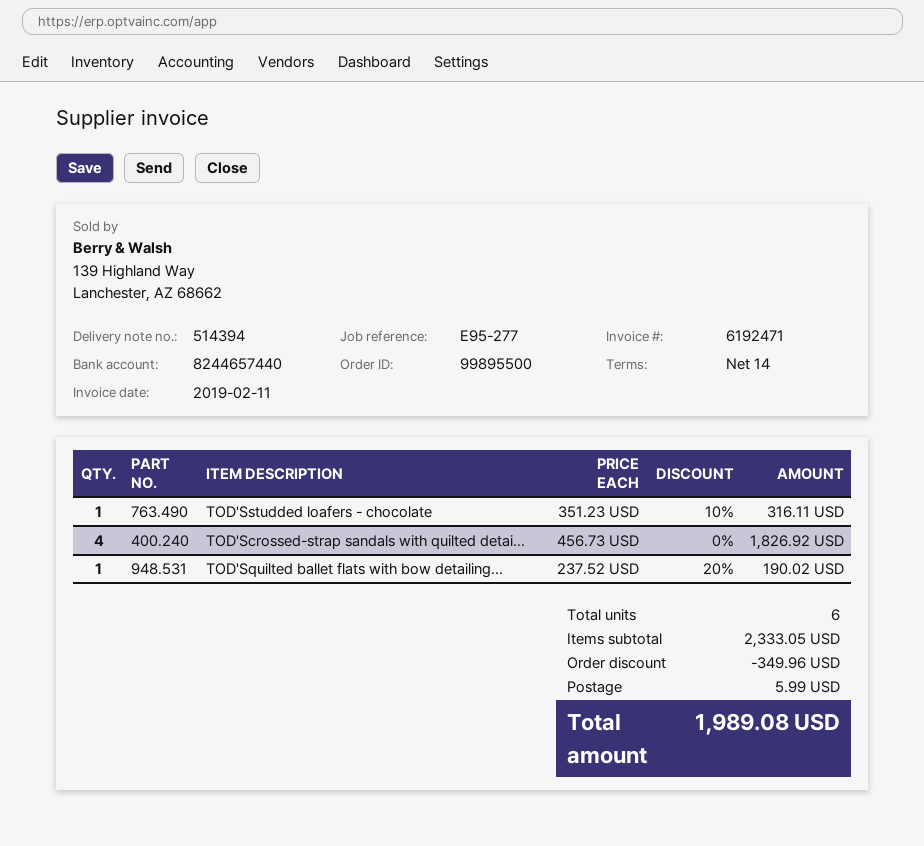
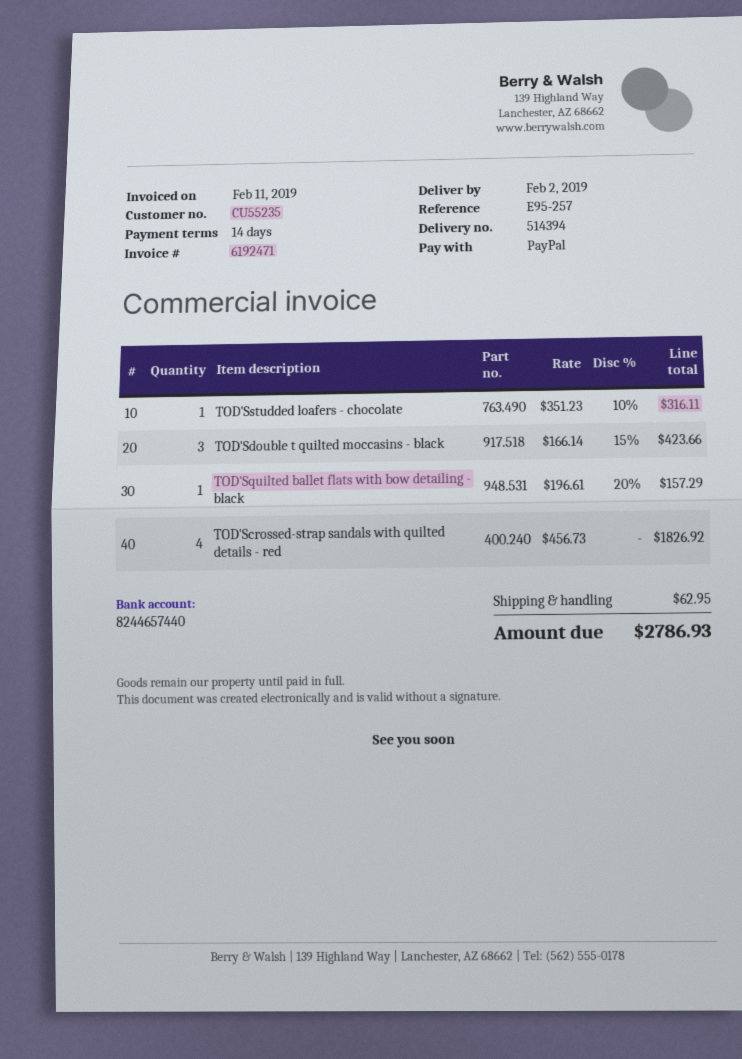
reference: E95-277 -> E95-257
TOD'Squilted ballet flats with bow detailing...: 1 x 237.52 - 20% = 190.02 -> 1 x 196.61 - 20% = 157.29
TOD'Sdouble t quilted moccasins - black: none -> 3 x 166.14 - 15% = 423.66
discount: 349.96 -> none
shipping: 5.99 -> 62.95
total: 1989.08 -> 2786.93

